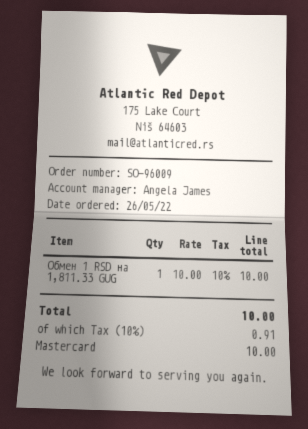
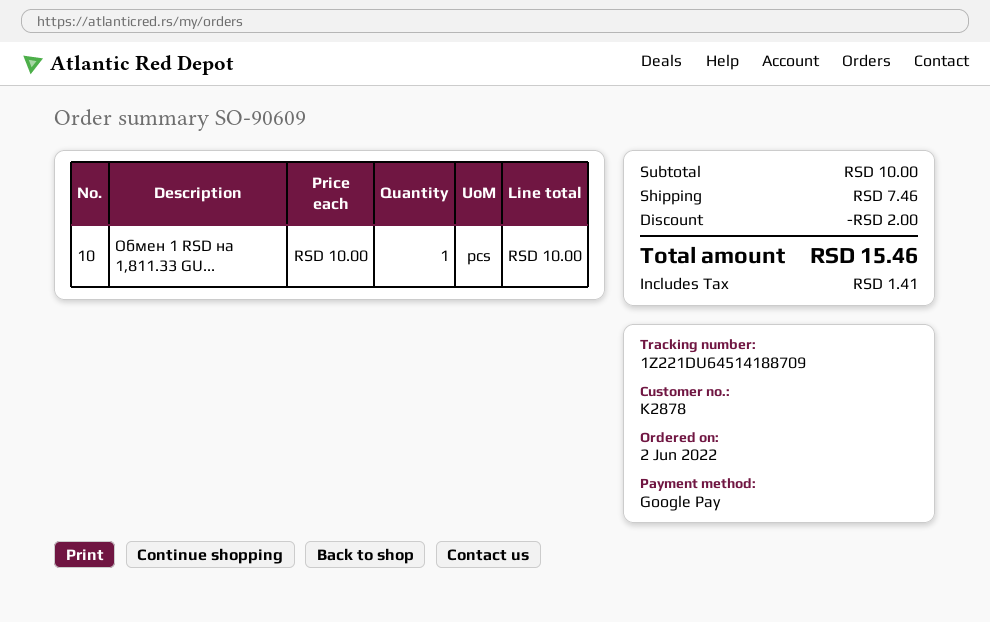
order number: SO-96009 -> SO-90609
order date: 2022-05-26 -> 2022-06-02
payment method: Mastercard -> Google Pay
discount: none -> 2.00
shipping: none -> 7.46
tax: 0.91 -> 1.41
total: 10.00 -> 15.46

